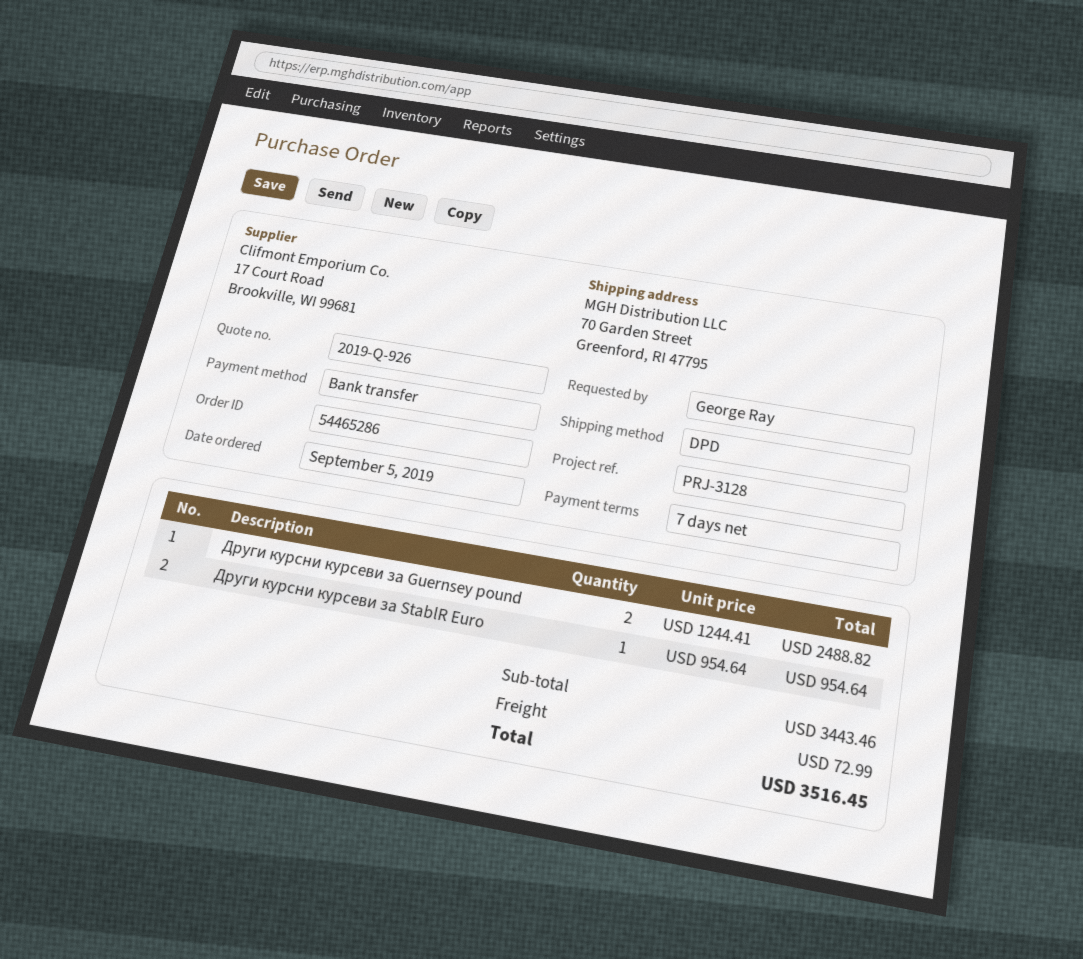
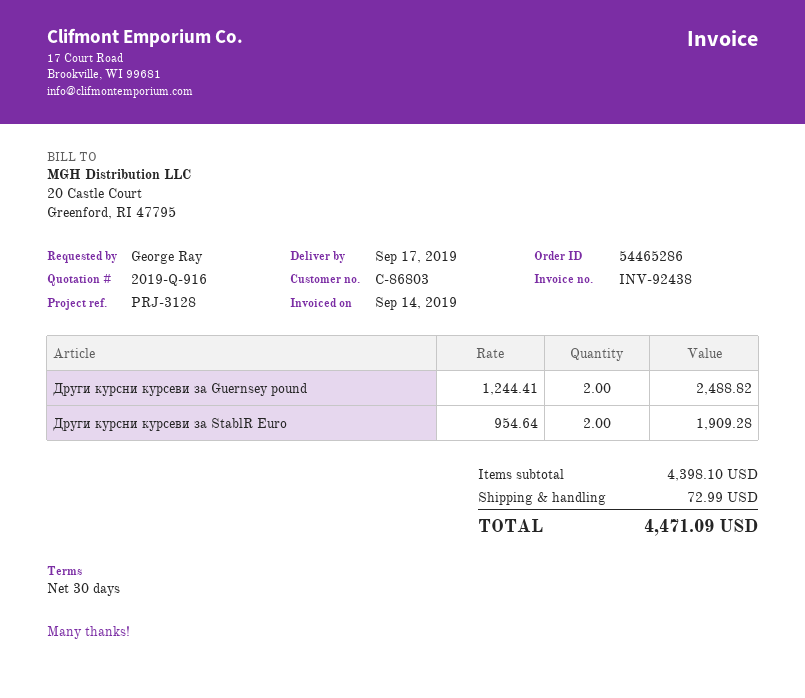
quote number: 2019-Q-926 -> 2019-Q-916
payment terms: 7 days -> 30 days
Други курсни курсеви за StablR Euro: 1 x 954.64 = 954.64 -> 2 x 954.64 = 1909.28
subtotal: 3443.46 -> 4398.10
total: 3516.45 -> 4471.09

